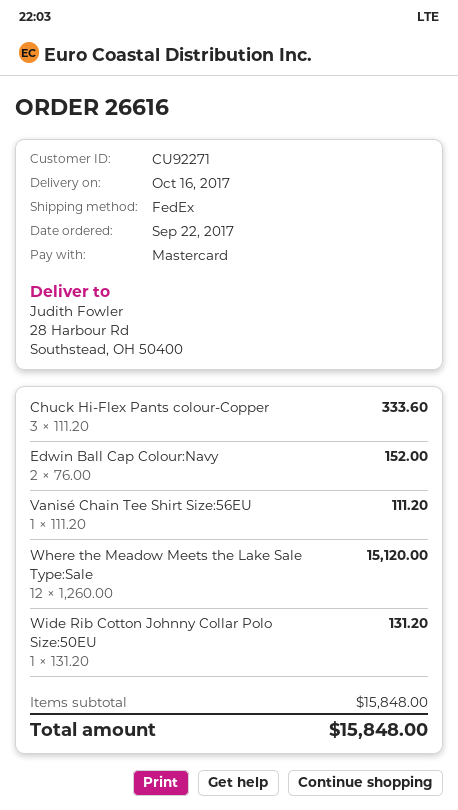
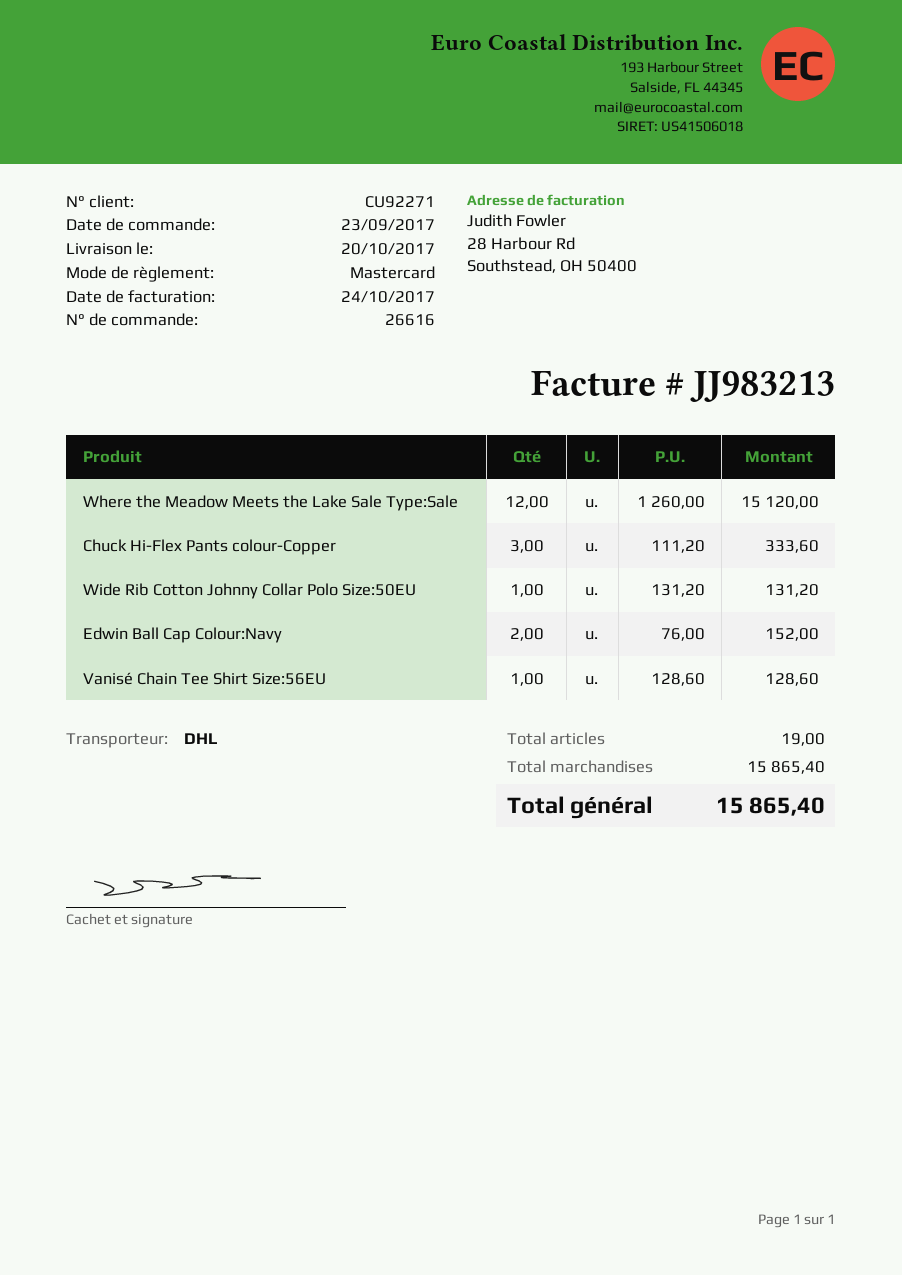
order date: 2017-09-22 -> 2017-09-23
delivery date: 2017-10-16 -> 2017-10-20
shipping method: FedEx -> DHL
Vanisé Chain Tee Shirt Size:56EU: 1 x 111.20 = 111.20 -> 1 x 128.60 = 128.60
subtotal: 15848.00 -> 15865.40
total: 15848.00 -> 15865.40

